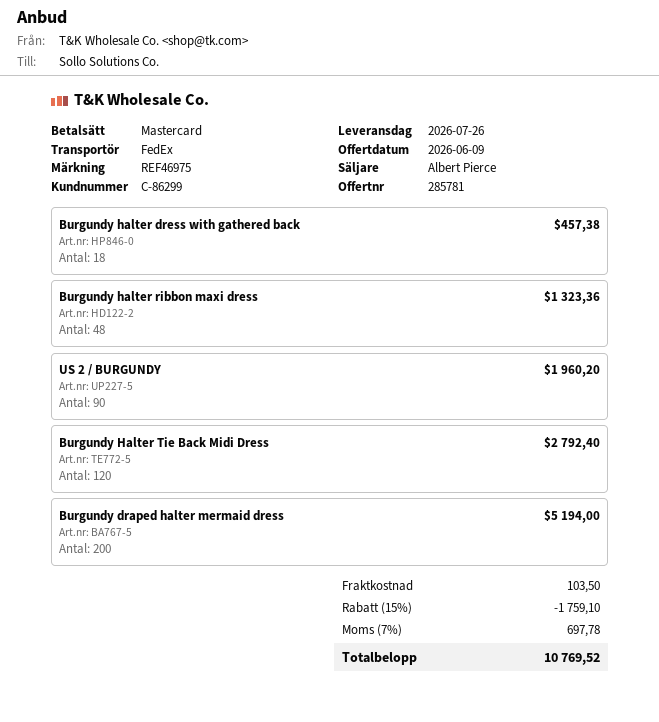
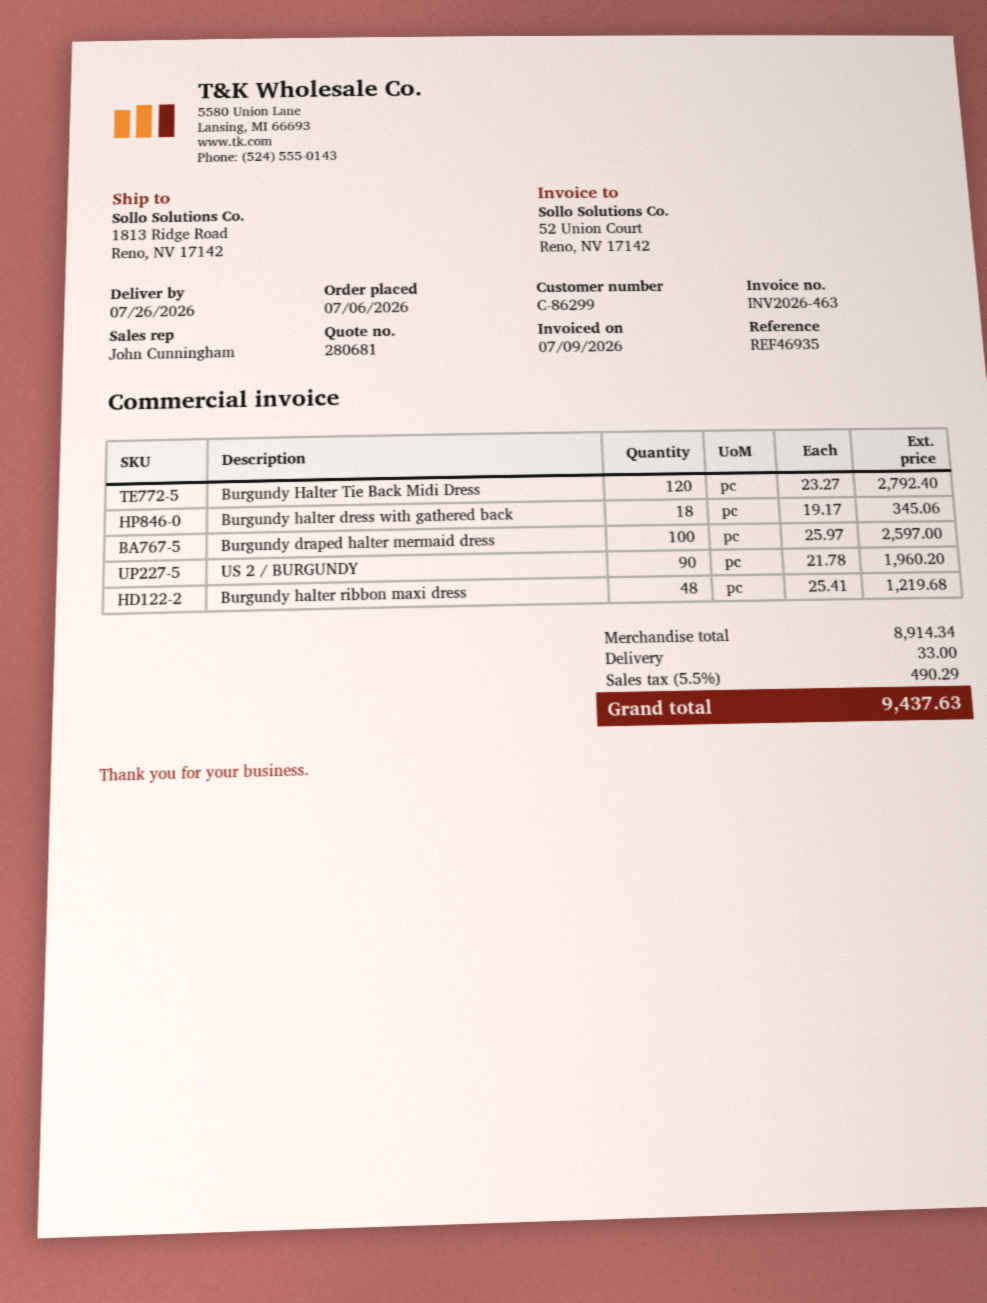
quote number: 285781 -> 280681
reference: REF46975 -> REF46935
sales rep: Albert Pierce -> John Cunningham
Burgundy halter dress with gathered back: 18 for 457.38 -> 18 for 345.06
Burgundy halter ribbon maxi dress: 48 for 1323.36 -> 48 for 1219.68
Burgundy draped halter mermaid dress: 200 for 5194.00 -> 100 for 2597.00
discount: 15% = 1759.10 -> none
shipping: 103.50 -> 33.00
tax: 7% = 697.78 -> 5.5% = 490.29
total: 10769.52 -> 9437.63

